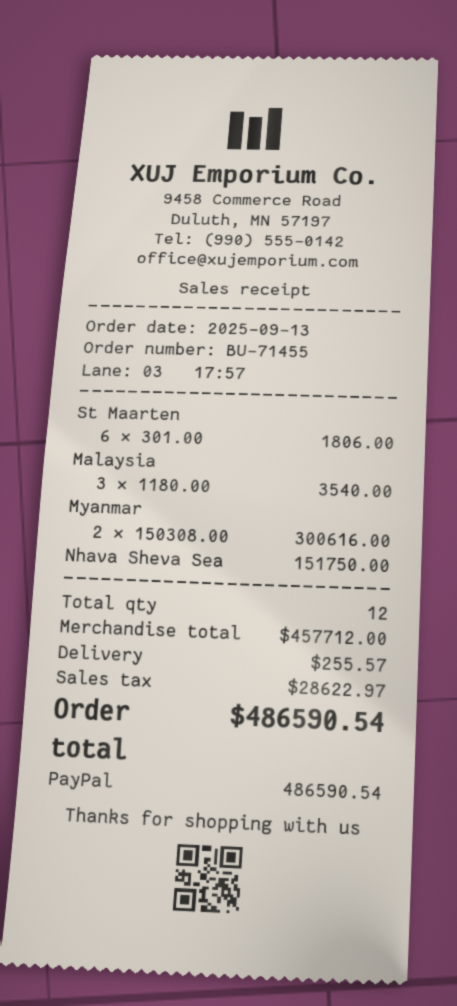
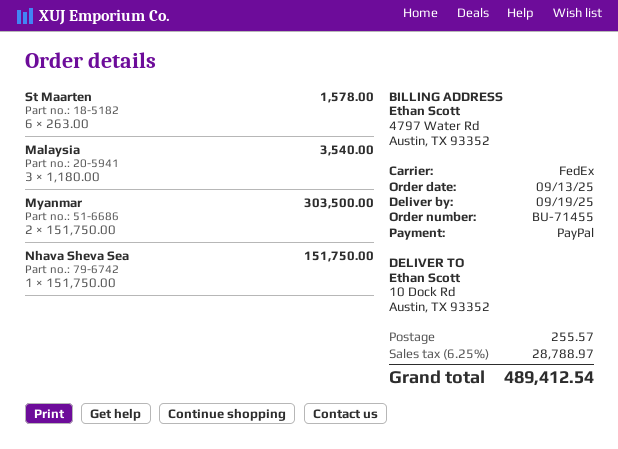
St Maarten: 6 x 301.00 = 1806.00 -> 6 x 263.00 = 1578.00
Myanmar: 2 x 150308.00 = 300616.00 -> 2 x 151750.00 = 303500.00
tax: 28622.97 -> 28788.97
total: 486590.54 -> 489412.54

